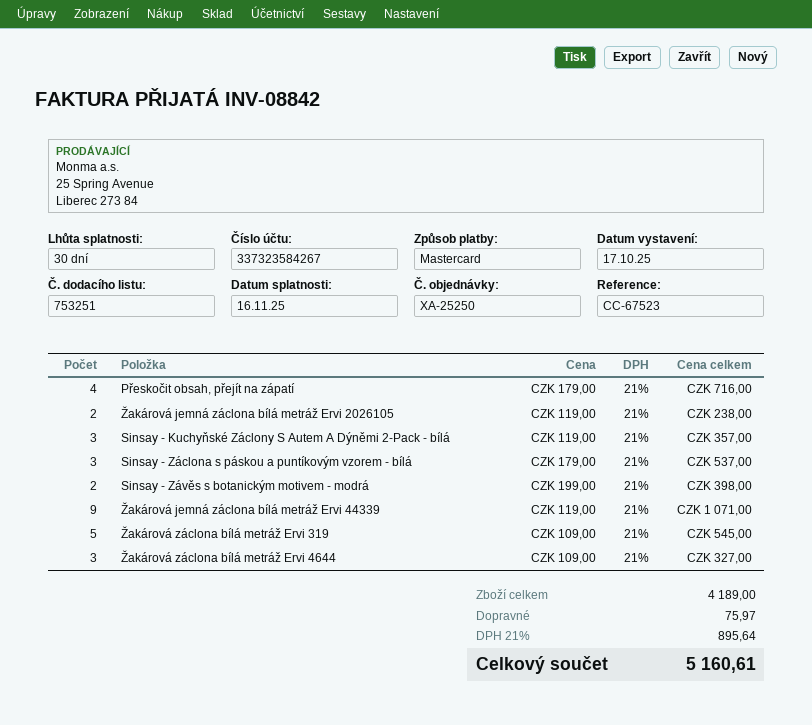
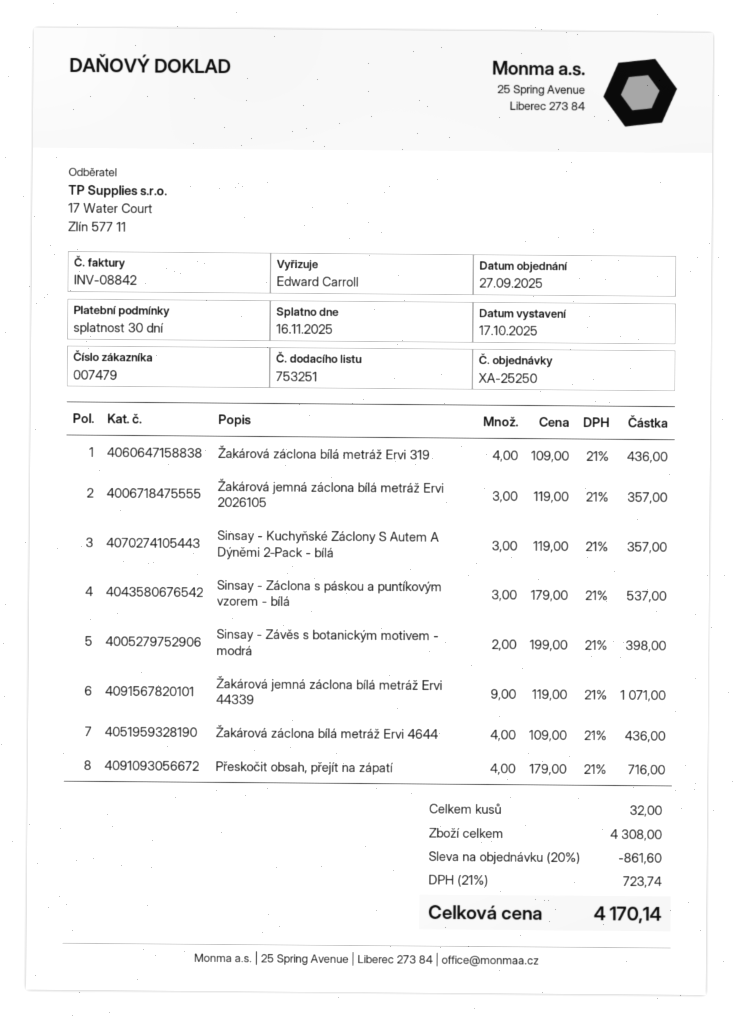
Žakárová jemná záclona bílá metráž Ervi 2026105: 2 x 119.00 = 238.00 -> 3 x 119.00 = 357.00
Žakárová záclona bílá metráž Ervi 319: 5 x 109.00 = 545.00 -> 4 x 109.00 = 436.00
Žakárová záclona bílá metráž Ervi 4644: 3 x 109.00 = 327.00 -> 4 x 109.00 = 436.00
subtotal: 4189.00 -> 4308.00
discount: none -> 20% = 861.60
shipping: 75.97 -> none
tax: 21% = 895.64 -> 21% = 723.74
total: 5160.61 -> 4170.14

